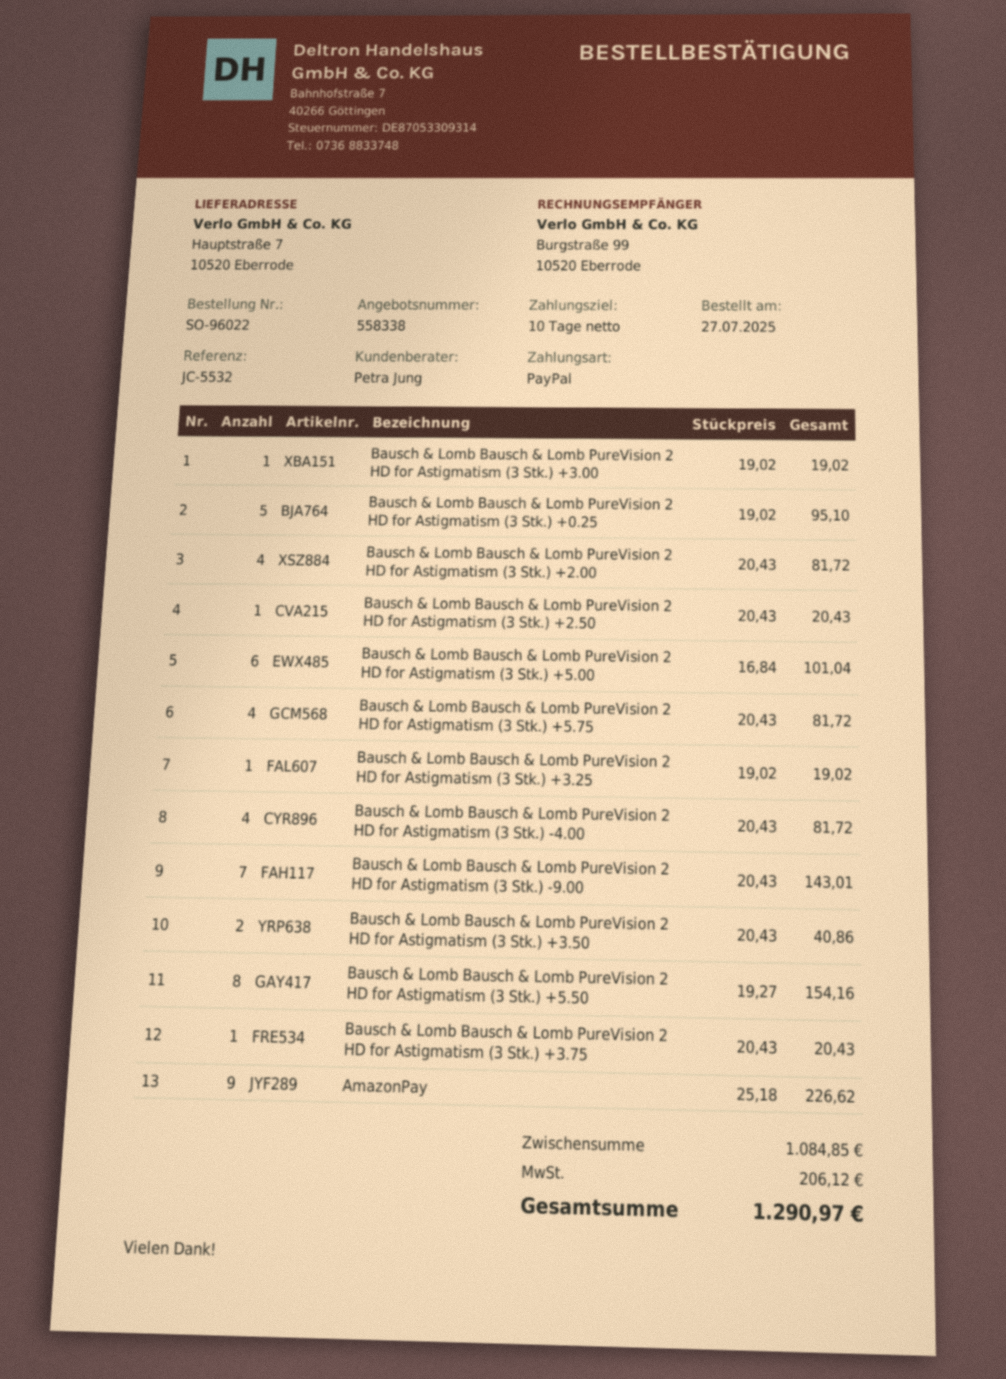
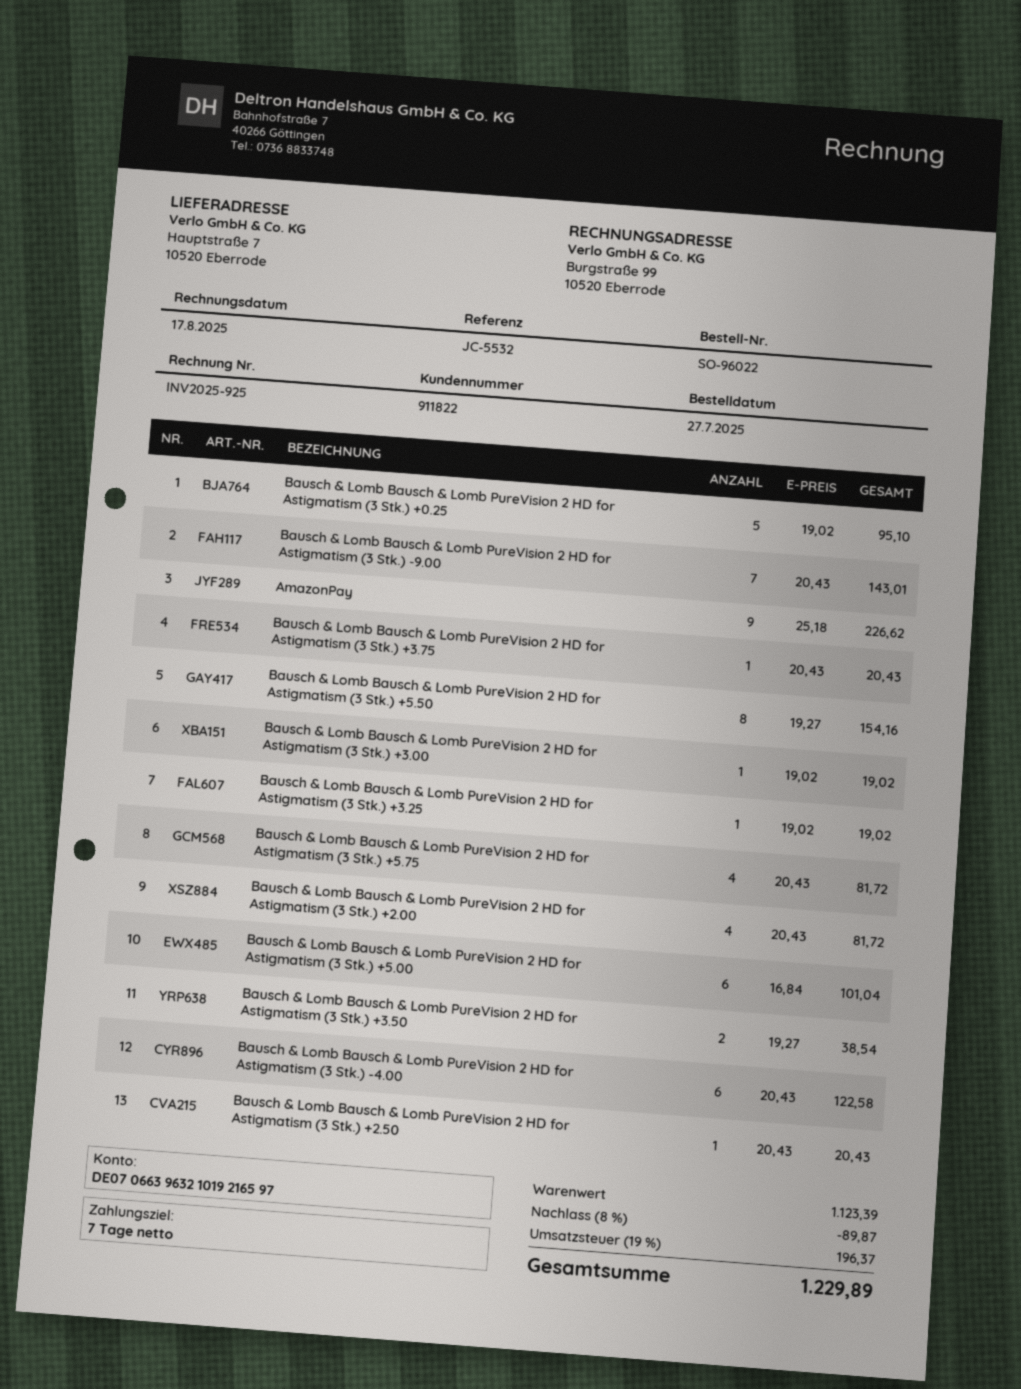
payment terms: 10 days -> 7 days
Bausch & Lomb Bausch & Lomb PureVision 2 HD for Astigmatism (3 Stk.) -4.00: 4 x 20.43 = 81.72 -> 6 x 20.43 = 122.58
Bausch & Lomb Bausch & Lomb PureVision 2 HD for Astigmatism (3 Stk.) +3.50: 2 x 20.43 = 40.86 -> 2 x 19.27 = 38.54
subtotal: 1084.85 -> 1123.39
discount: none -> 8% = 89.87
tax: 206.12 -> 196.37
total: 1290.97 -> 1229.89

